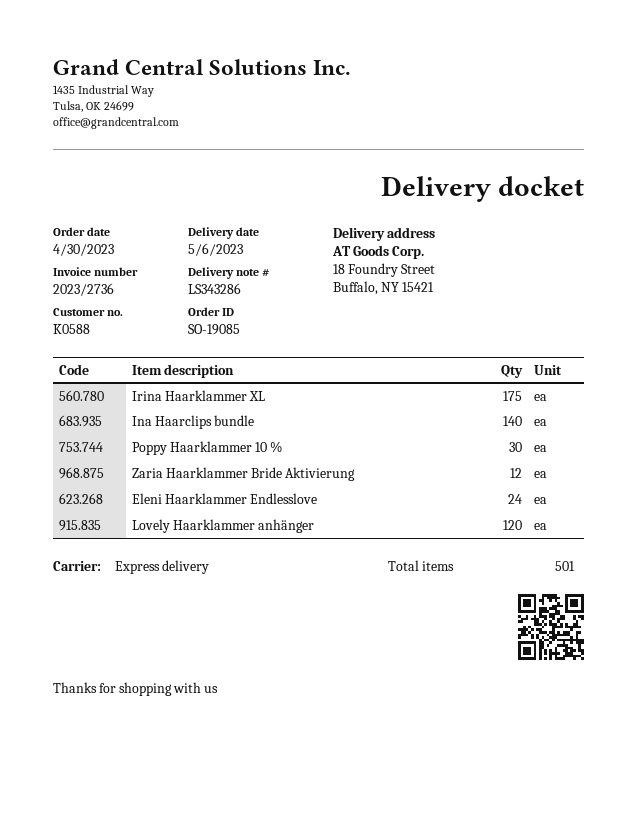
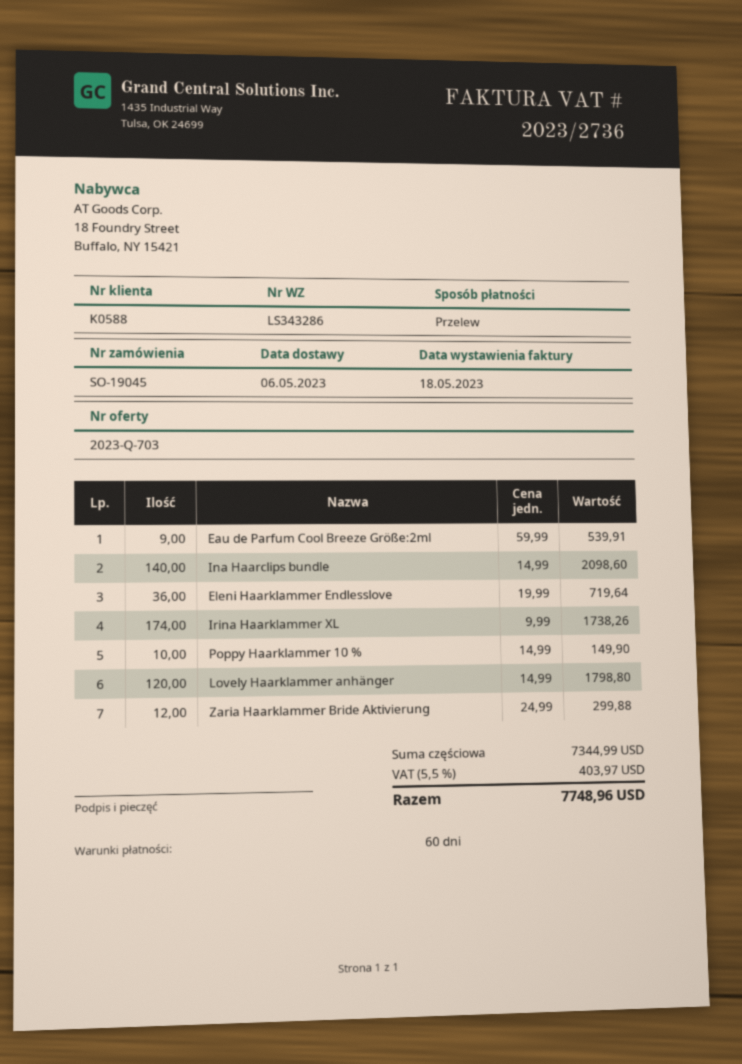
order number: SO-19085 -> SO-19045
Irina Haarklammer XL: 175 -> 174
Poppy Haarklammer 10 %: 30 -> 10
Eleni Haarklammer Endlesslove: 24 -> 36
Eau de Parfum Cool Breeze Größe:2ml: none -> 9

